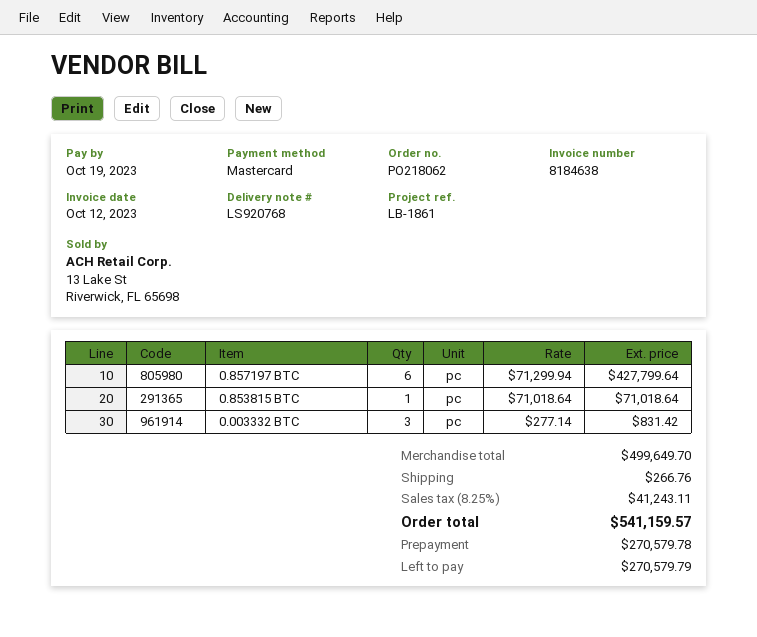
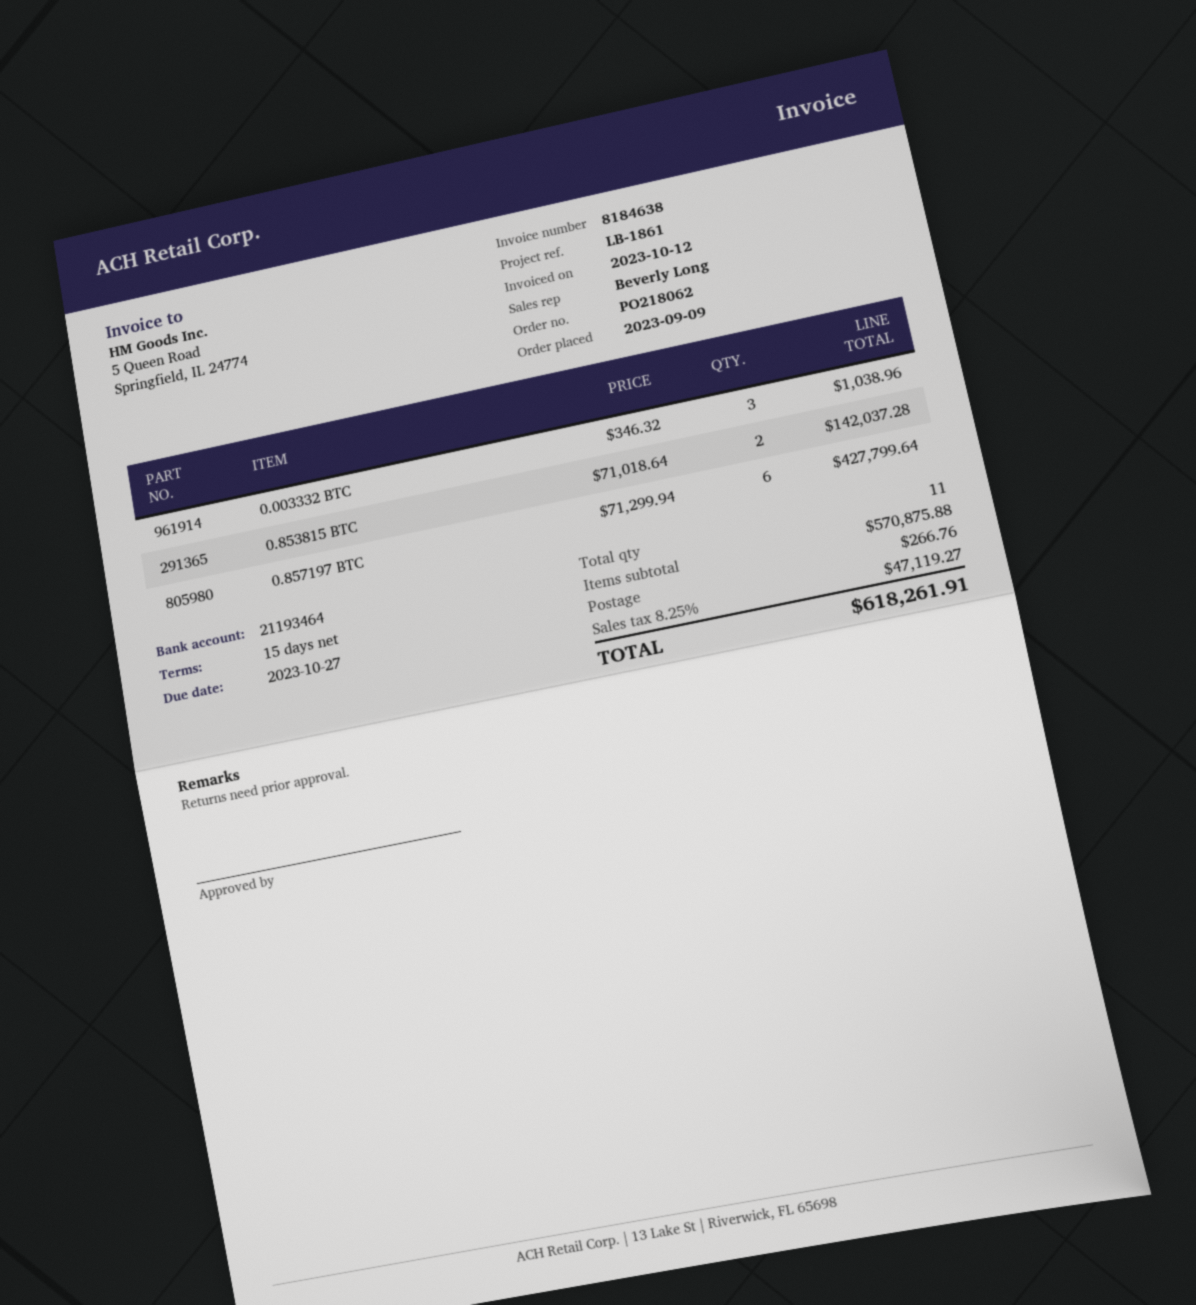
due date: 2023-10-19 -> 2023-10-27
0.853815 BTC: 1 x 71018.64 = 71018.64 -> 2 x 71018.64 = 142037.28
0.003332 BTC: 3 x 277.14 = 831.42 -> 3 x 346.32 = 1038.96
subtotal: 499649.70 -> 570875.88
tax: 8.25% = 41243.11 -> 8.25% = 47119.27
total: 541159.57 -> 618261.91

